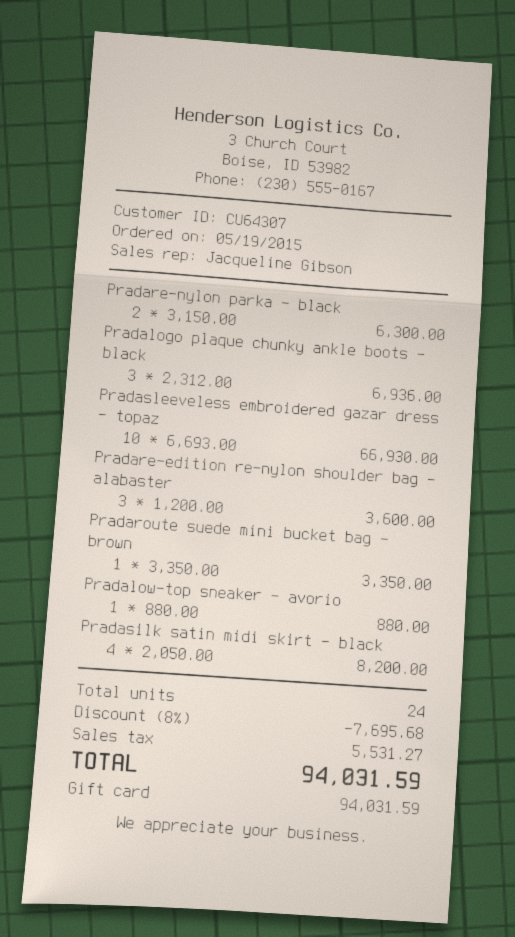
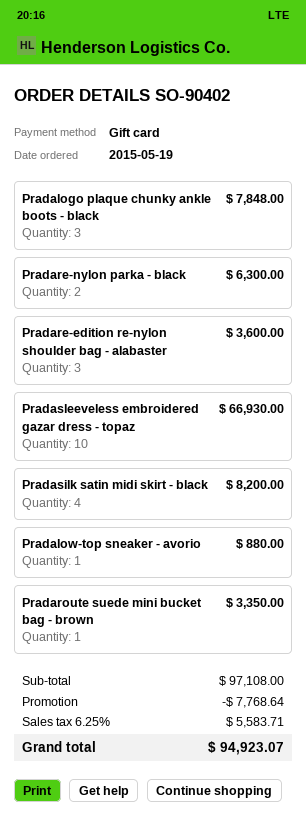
Pradalogo plaque chunky ankle boots - black: 3 for 6936.00 -> 3 for 7848.00
discount: 7695.68 -> 7768.64
tax: 5531.27 -> 5583.71
total: 94031.59 -> 94923.07

